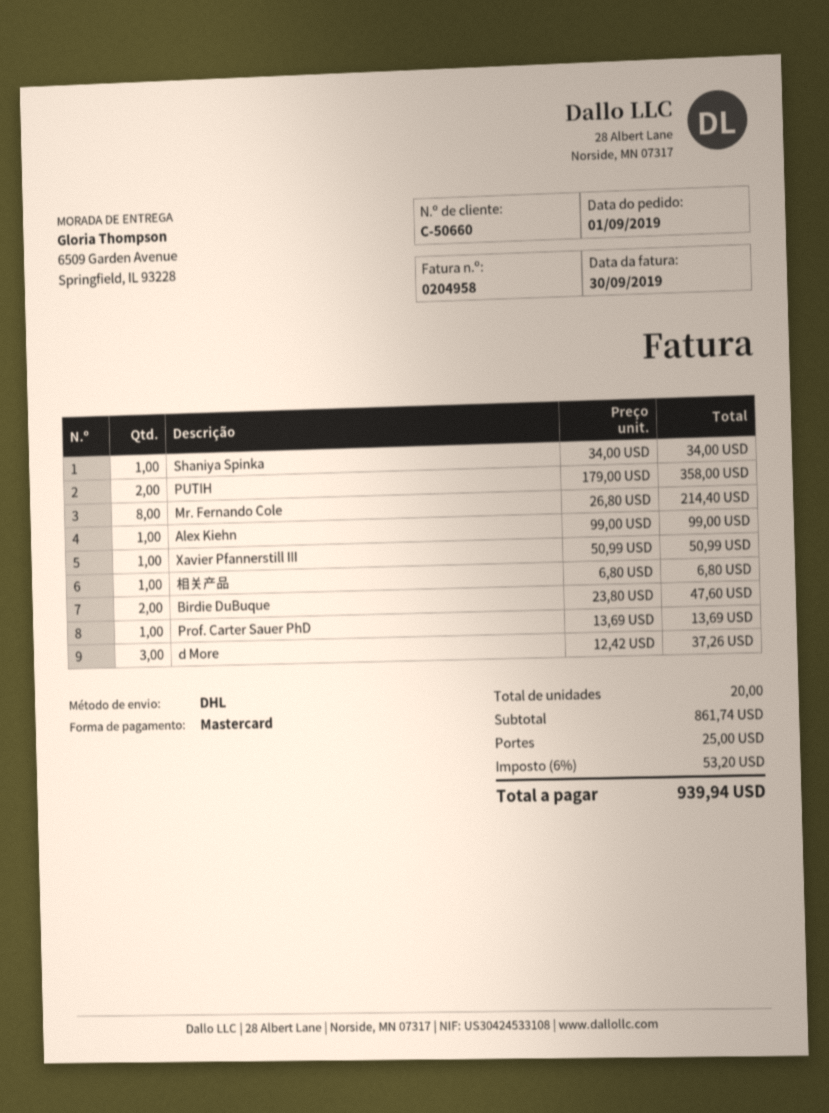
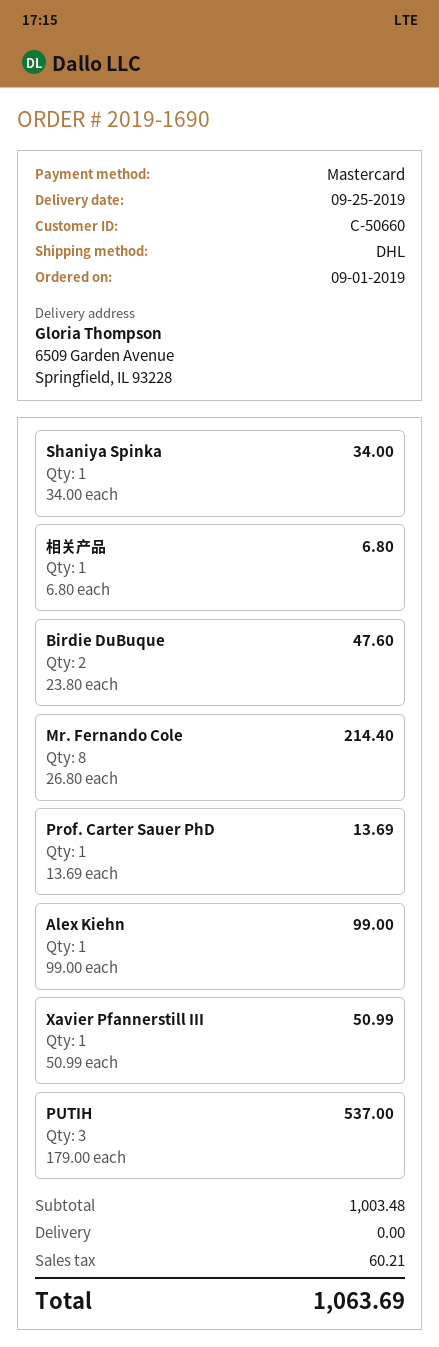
PUTIH: 2 x 179.00 = 358.00 -> 3 x 179.00 = 537.00
d More: 3 x 12.42 = 37.26 -> none
subtotal: 861.74 -> 1003.48
shipping: 25.00 -> 0.00
tax: 53.20 -> 60.21
total: 939.94 -> 1063.69

